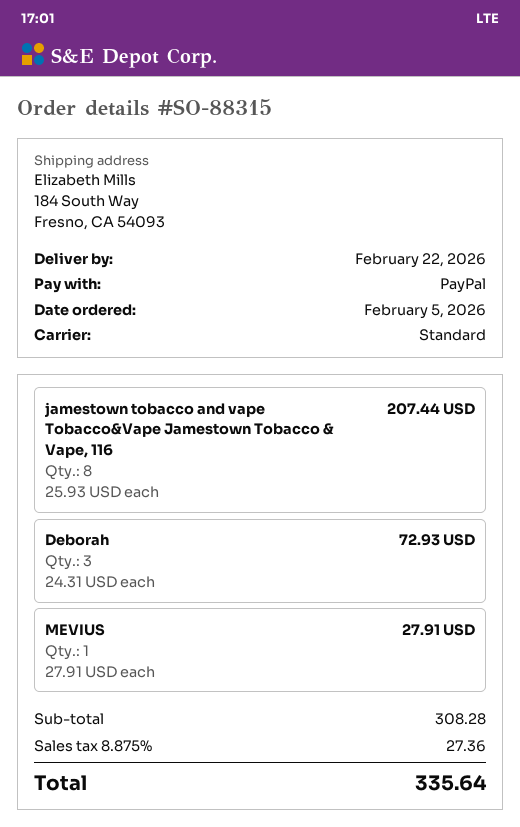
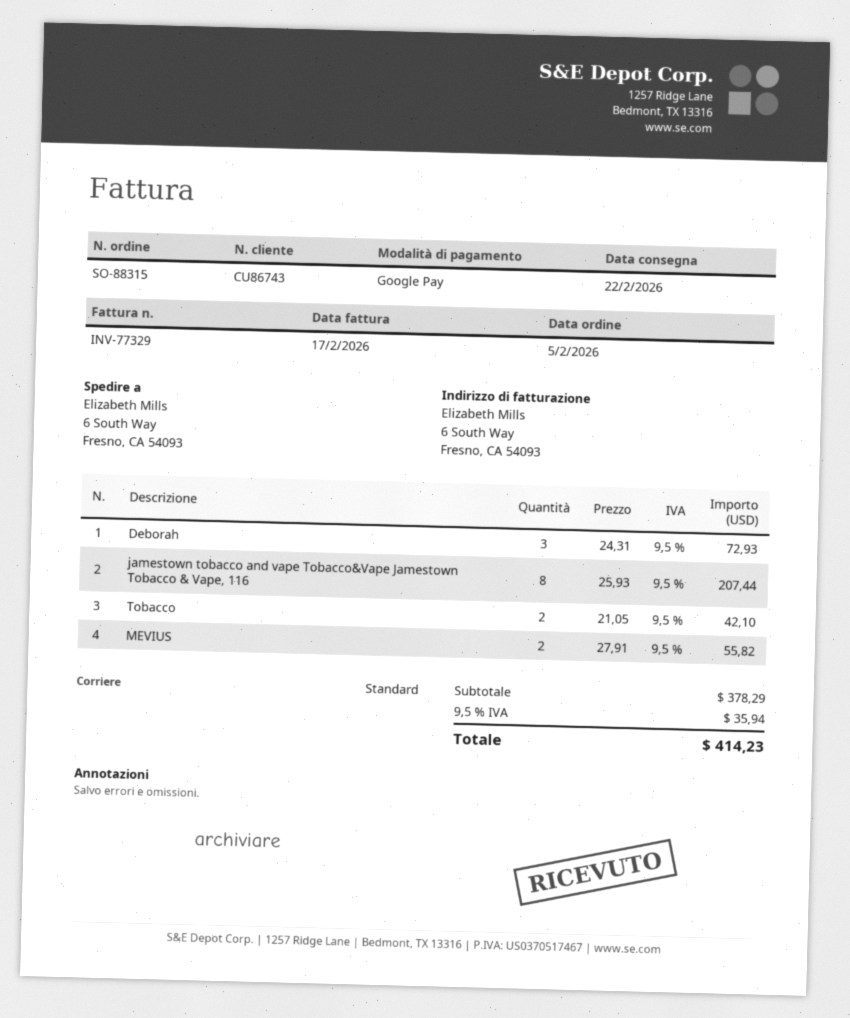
payment method: PayPal -> Google Pay
ship to: 184 South Way, Fresno, CA 54093 -> 6 South Way, Fresno, CA 54093
MEVIUS: 1 x 27.91 = 27.91 -> 2 x 27.91 = 55.82
Tobacco: none -> 2 x 21.05 = 42.10
subtotal: 308.28 -> 378.29
tax: 8.875% = 27.36 -> 9.5% = 35.94
total: 335.64 -> 414.23

